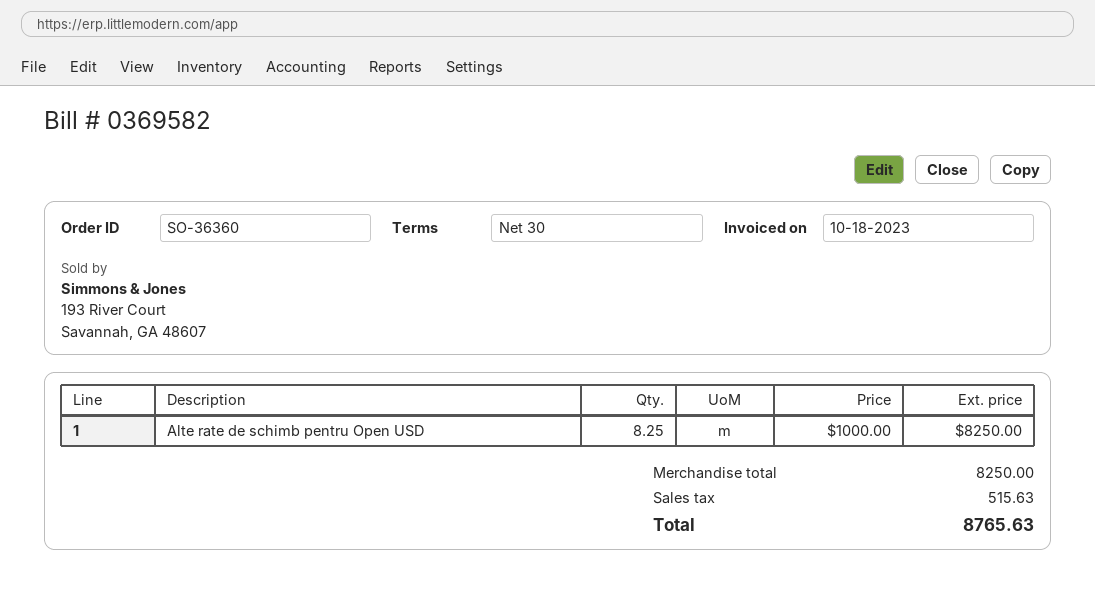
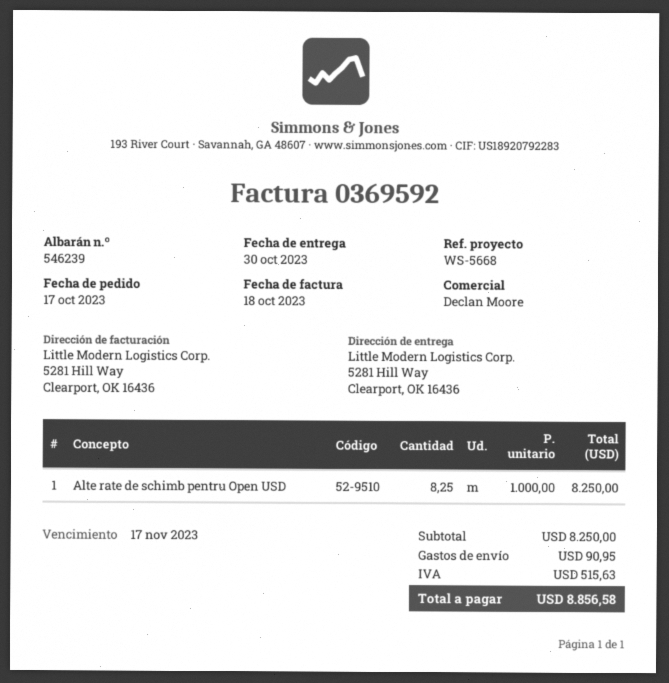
invoice number: 0369582 -> 0369592
shipping: none -> 90.95
total: 8765.63 -> 8856.58

